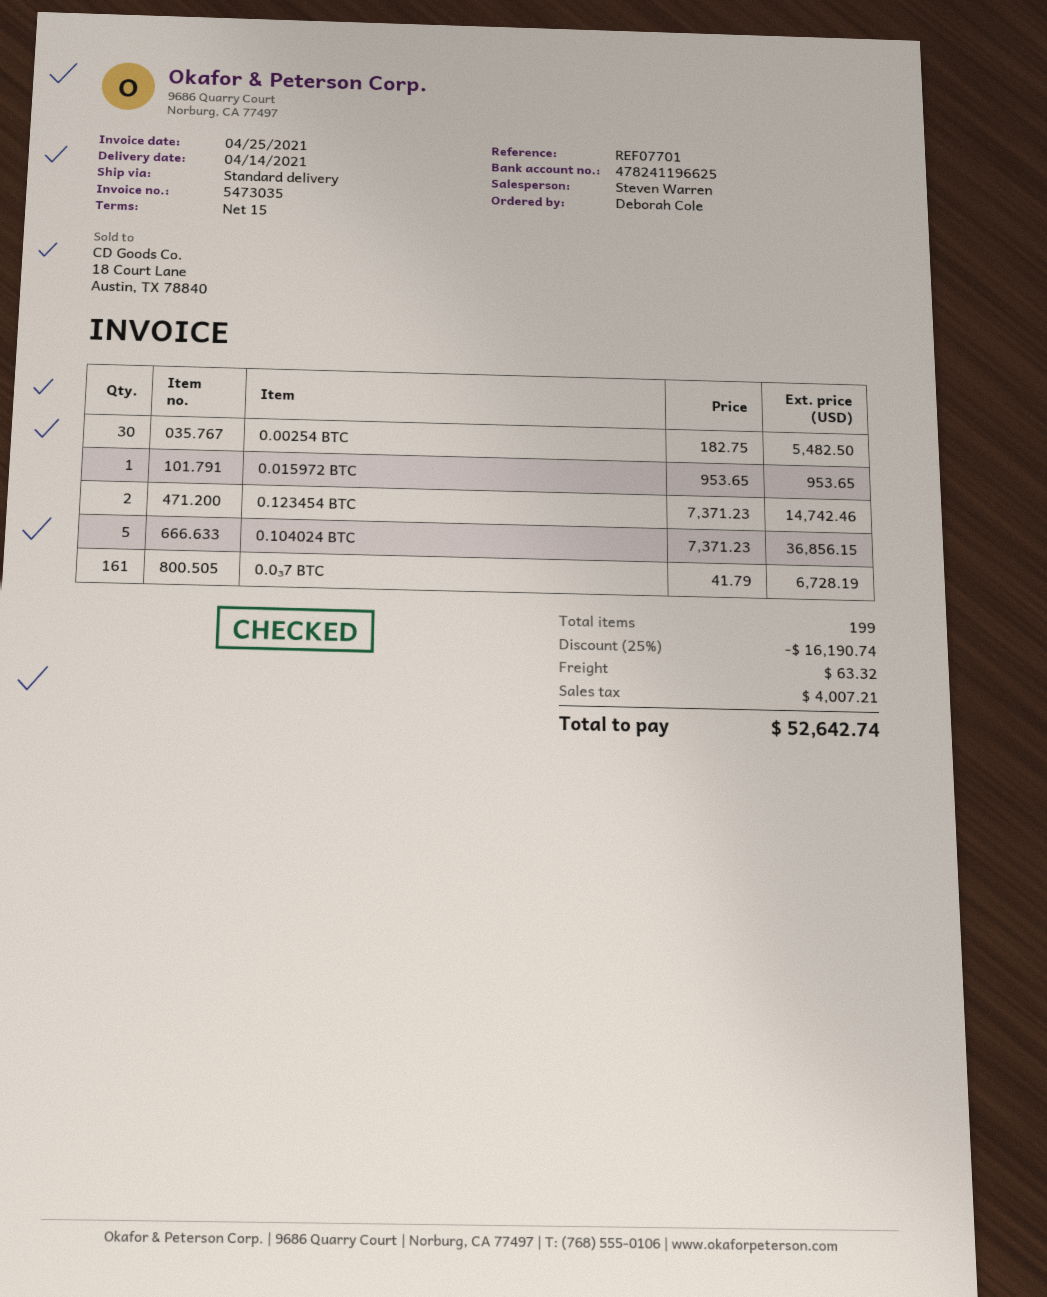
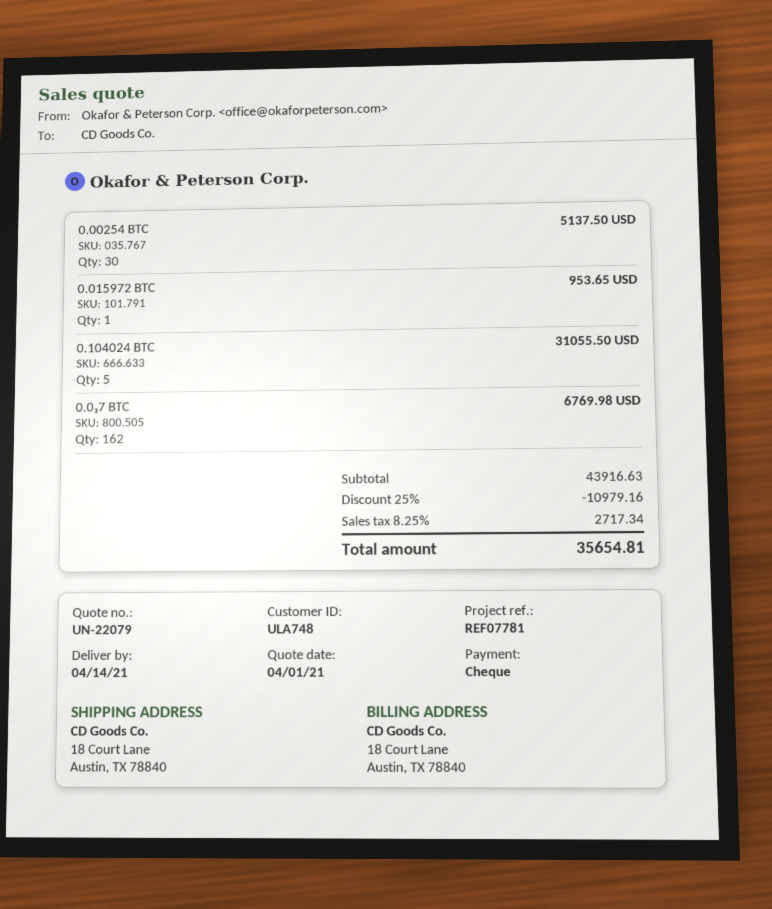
reference: REF07701 -> REF07781
0.00254 BTC: 30 for 5482.50 -> 30 for 5137.50
0.123454 BTC: 2 for 14742.46 -> none
0.104024 BTC: 5 for 36856.15 -> 5 for 31055.50
0.0₃7 BTC: 161 for 6728.19 -> 162 for 6769.98
discount: 25% = 16190.74 -> 25% = 10979.16
shipping: 63.32 -> none
tax: 4007.21 -> 2717.34
total: 52642.74 -> 35654.81

